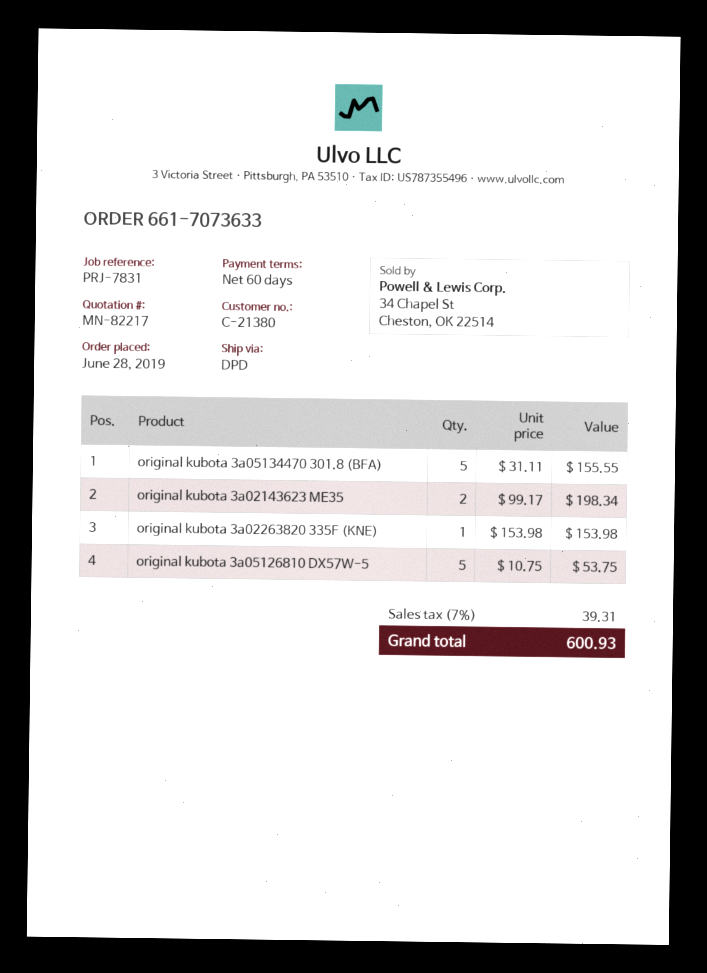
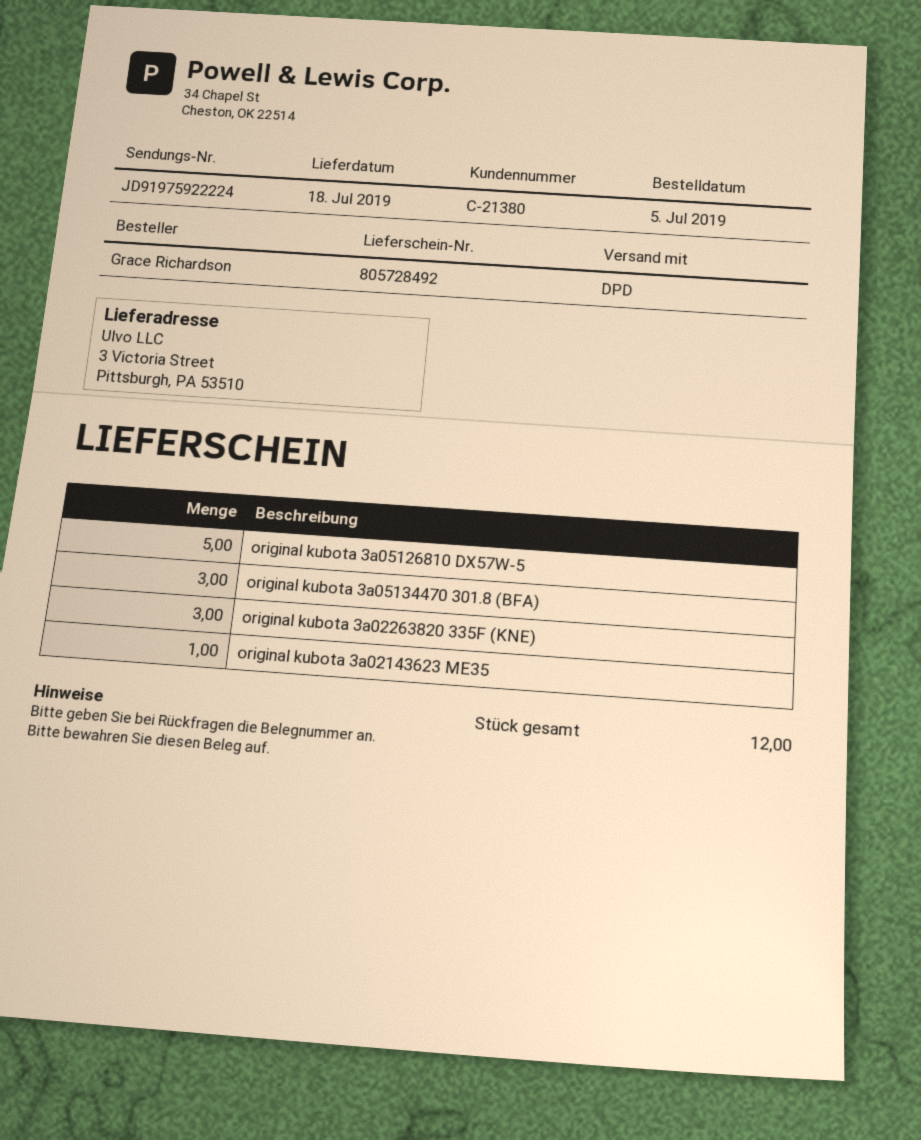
order date: 2019-06-28 -> 2019-07-05
original kubota 3a05134470 301.8 (BFA): 5 -> 3
original kubota 3a02143623 ME35: 2 -> 1
original kubota 3a02263820 335F (KNE): 1 -> 3

